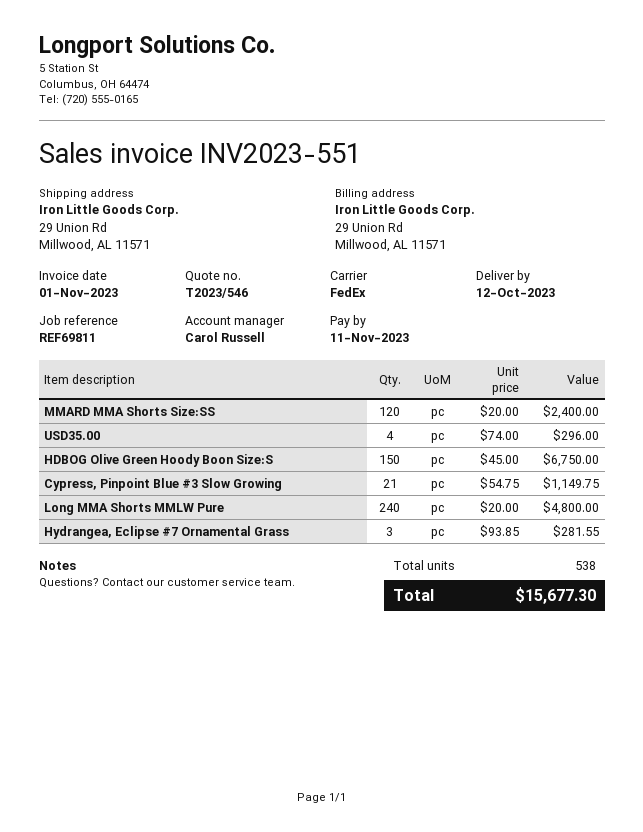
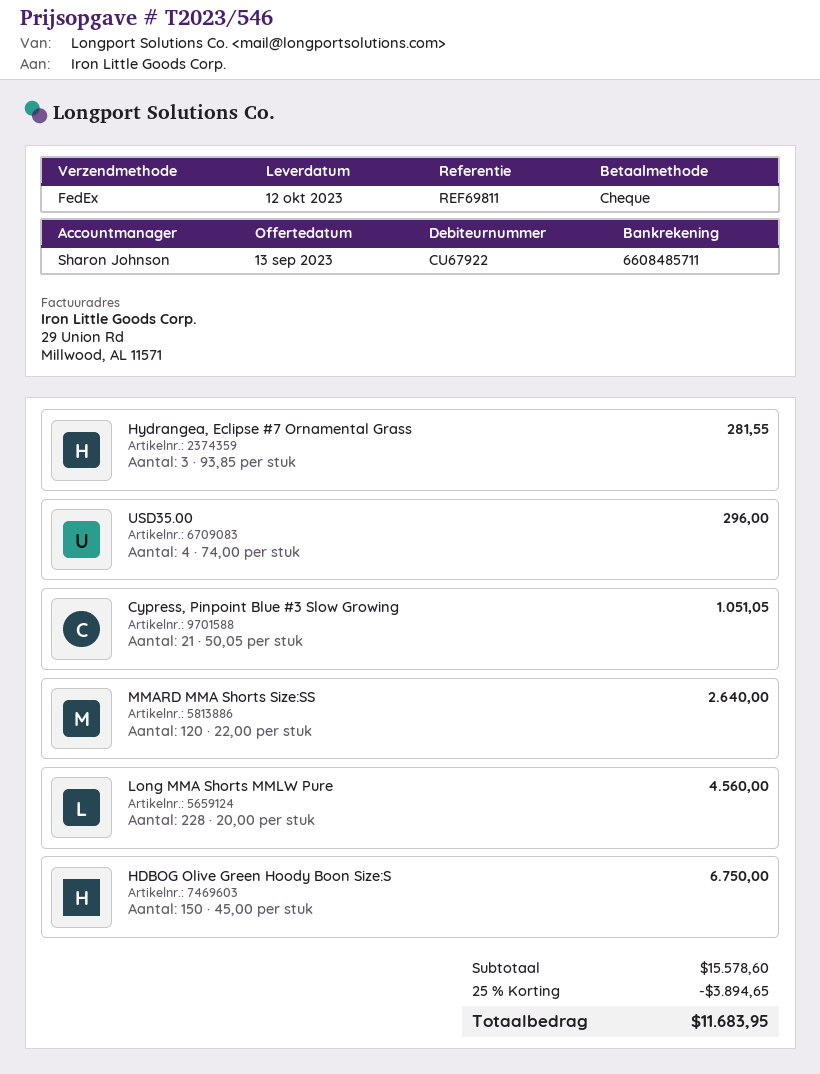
sales rep: Carol Russell -> Sharon Johnson
MMARD MMA Shorts Size:SS: 120 x 20.00 = 2400.00 -> 120 x 22.00 = 2640.00
Cypress, Pinpoint Blue #3 Slow Growing: 21 x 54.75 = 1149.75 -> 21 x 50.05 = 1051.05
Long MMA Shorts MMLW Pure: 240 x 20.00 = 4800.00 -> 228 x 20.00 = 4560.00
discount: none -> 25% = 3894.65
total: 15677.30 -> 11683.95

